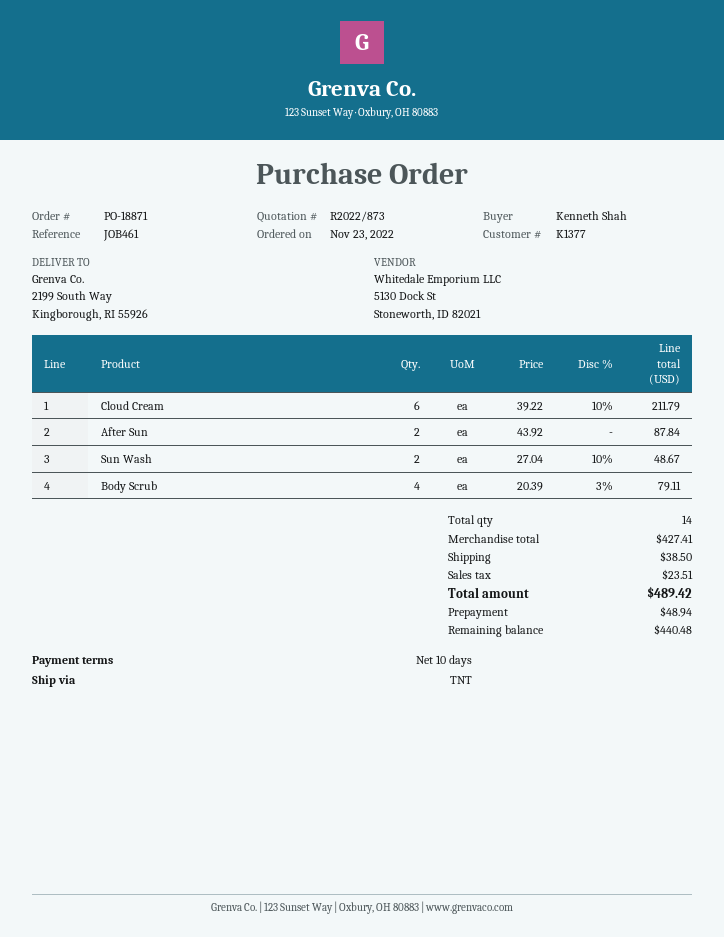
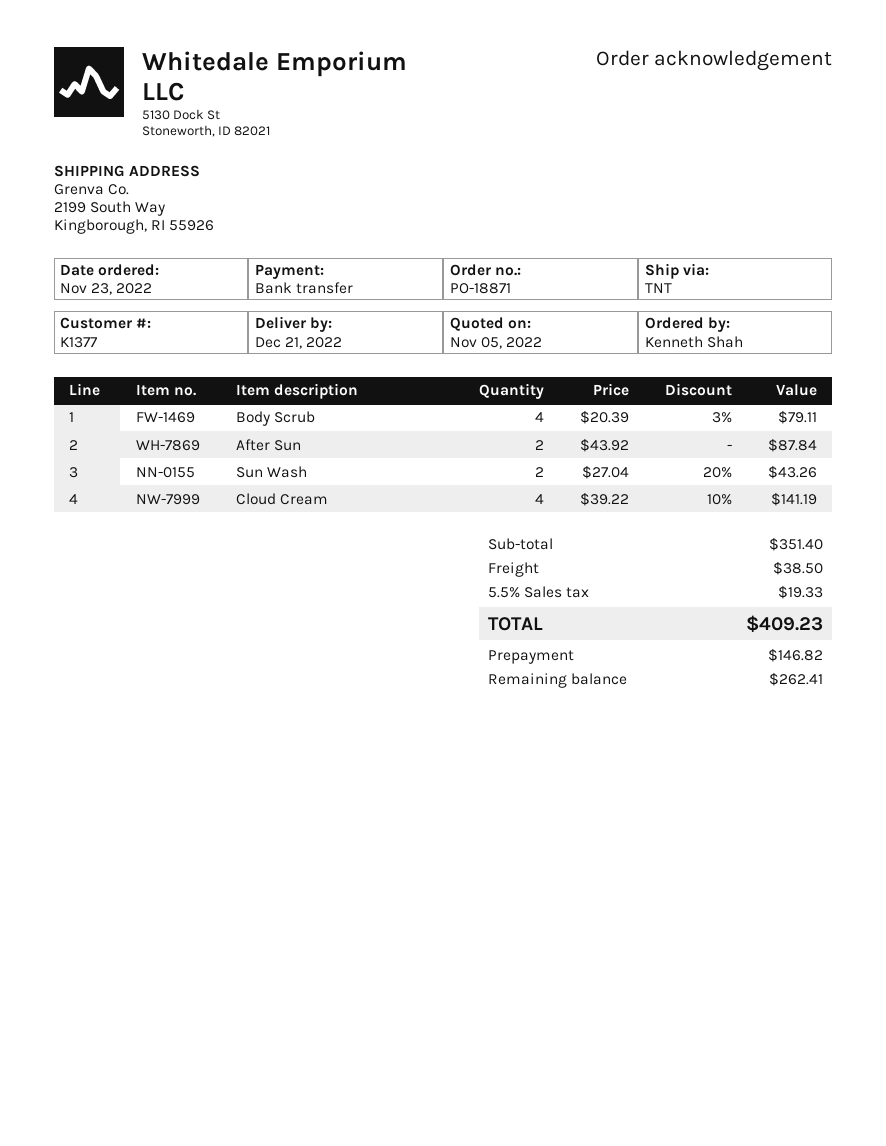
Cloud Cream: 6 x 39.22 - 10% = 211.79 -> 4 x 39.22 - 10% = 141.19
Sun Wash: 2 x 27.04 - 10% = 48.67 -> 2 x 27.04 - 20% = 43.26
subtotal: 427.41 -> 351.40
tax: 23.51 -> 19.33
total: 489.42 -> 409.23
deposit: 48.94 -> 146.82
balance: 440.48 -> 262.41

